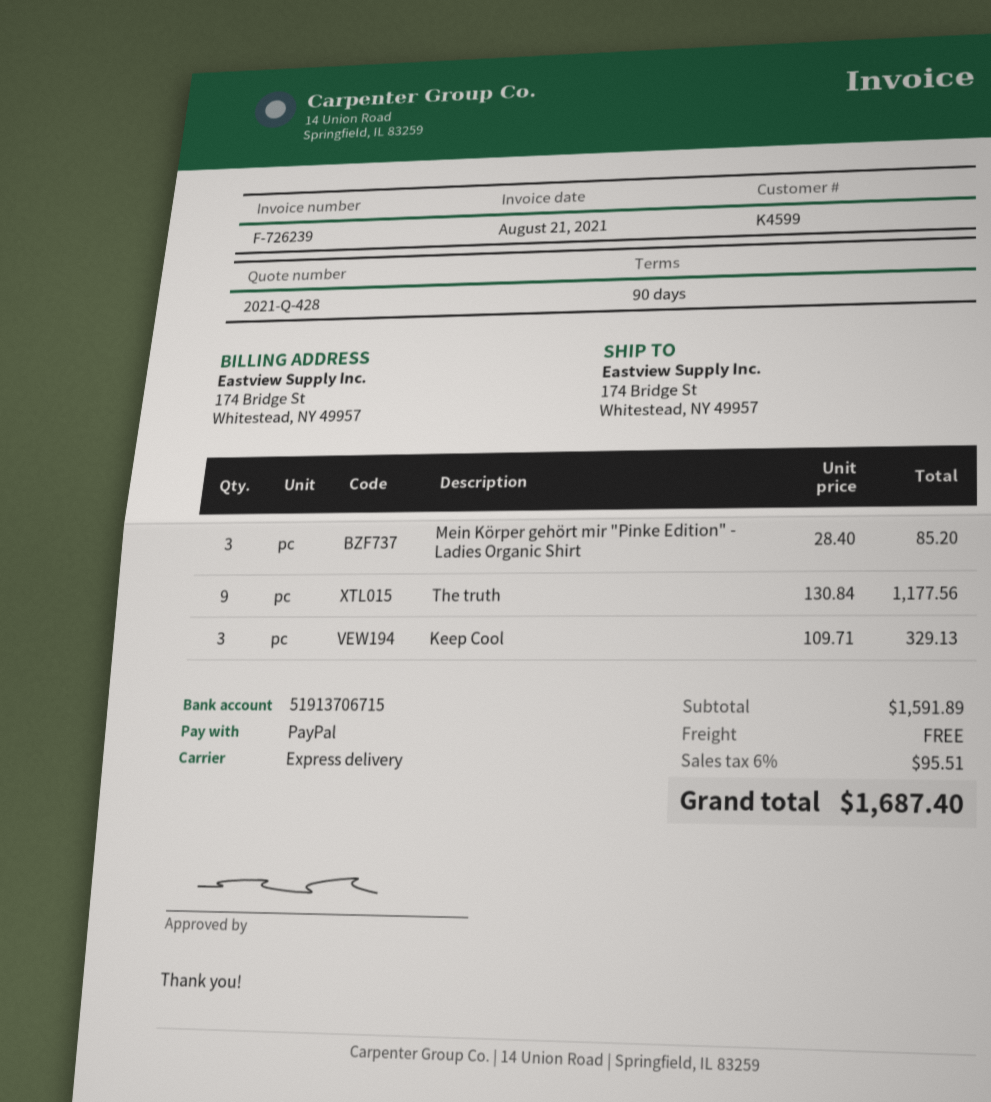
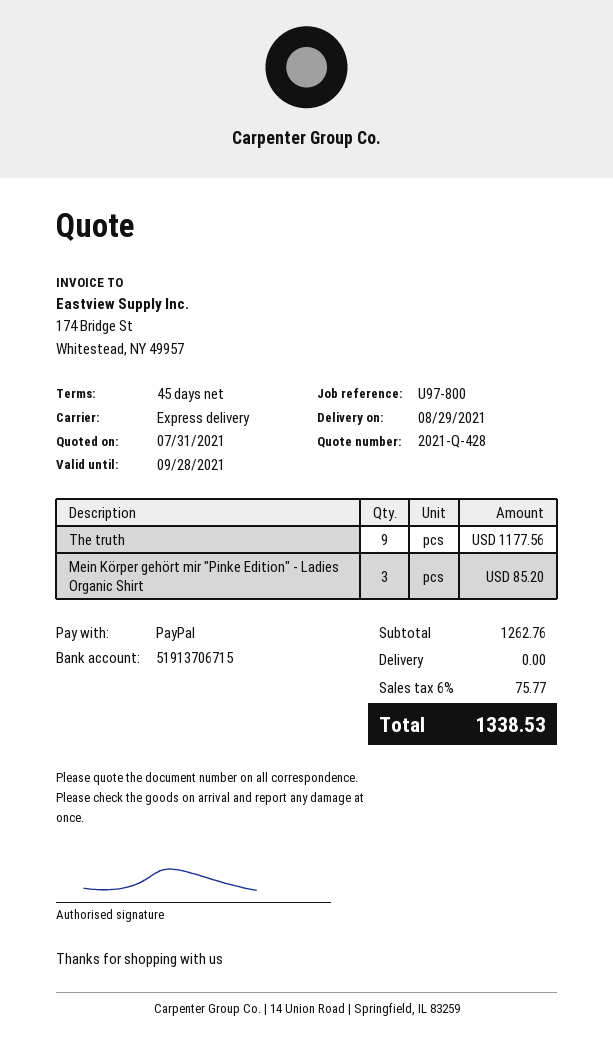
payment terms: 90 days -> 45 days
Keep Cool: 3 for 329.13 -> none
subtotal: 1591.89 -> 1262.76
tax: 6% = 95.51 -> 6% = 75.77
total: 1687.40 -> 1338.53

